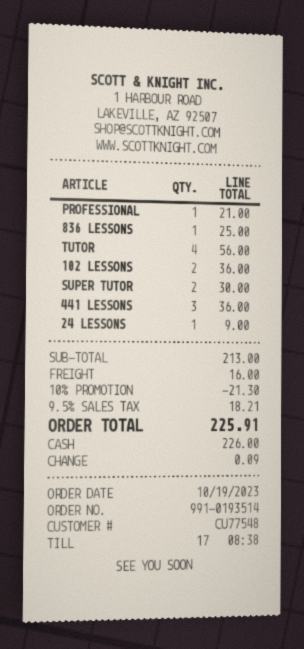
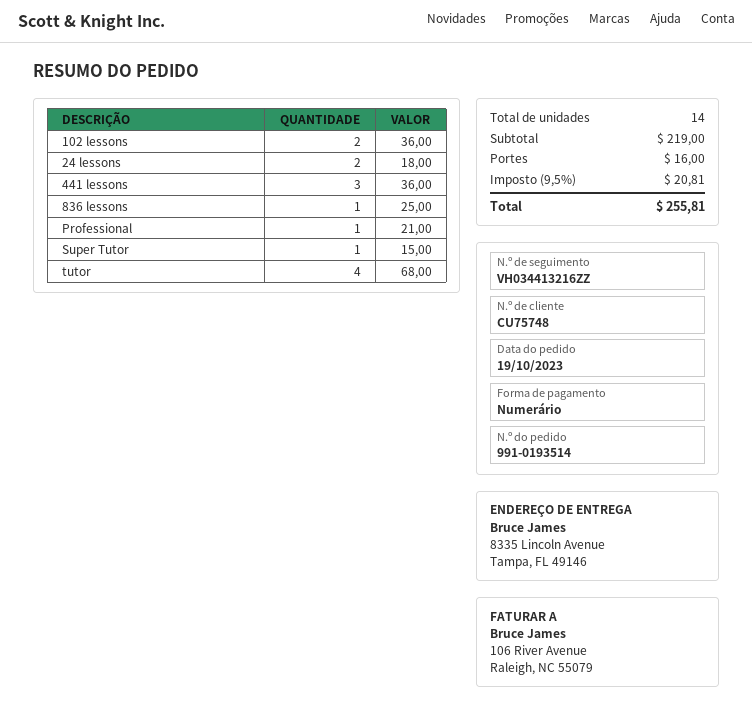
customer number: CU77548 -> CU75748
TUTOR: 4 for 56.00 -> 4 for 68.00
SUPER TUTOR: 2 for 30.00 -> 1 for 15.00
24 LESSONS: 1 for 9.00 -> 2 for 18.00
subtotal: 213.00 -> 219.00
discount: 10% = 21.30 -> none
tax: 9.5% = 18.21 -> 9.5% = 20.81
total: 225.91 -> 255.81

